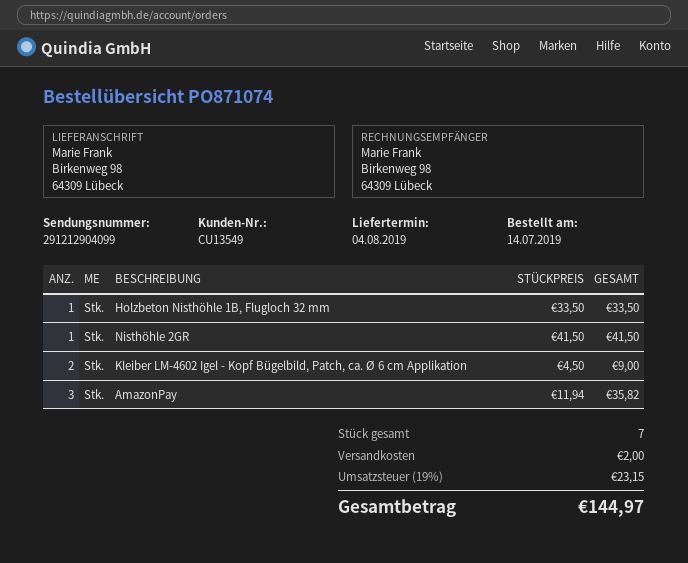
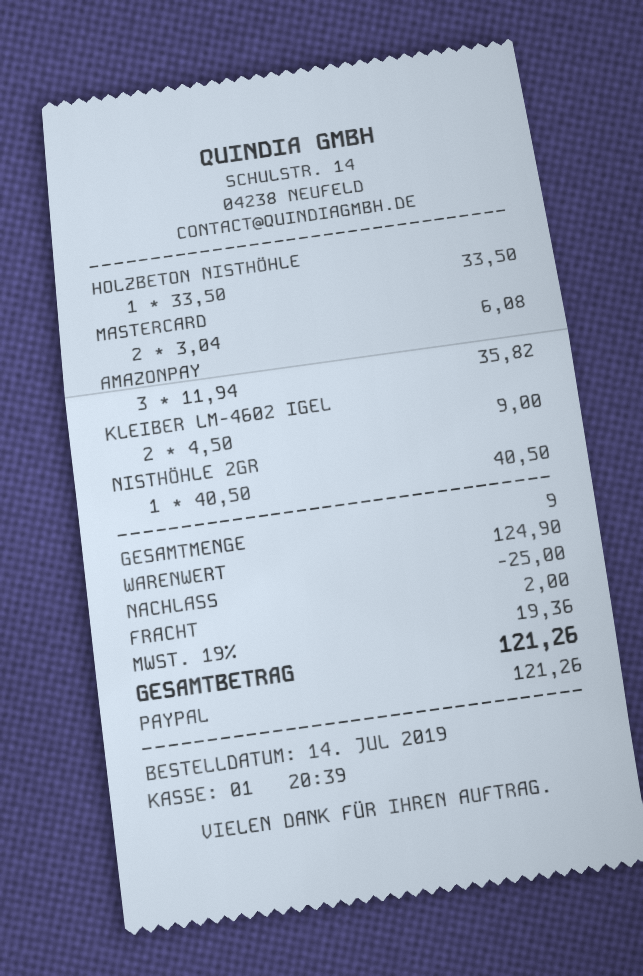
Nisthöhle 2GR: 1 x 41.50 = 41.50 -> 1 x 40.50 = 40.50
MASTERCARD: none -> 2 x 3.04 = 6.08
total quantity: 7 -> 9
discount: none -> 25.00
tax: 19% = 23.15 -> 19% = 19.36
total: 144.97 -> 121.26

